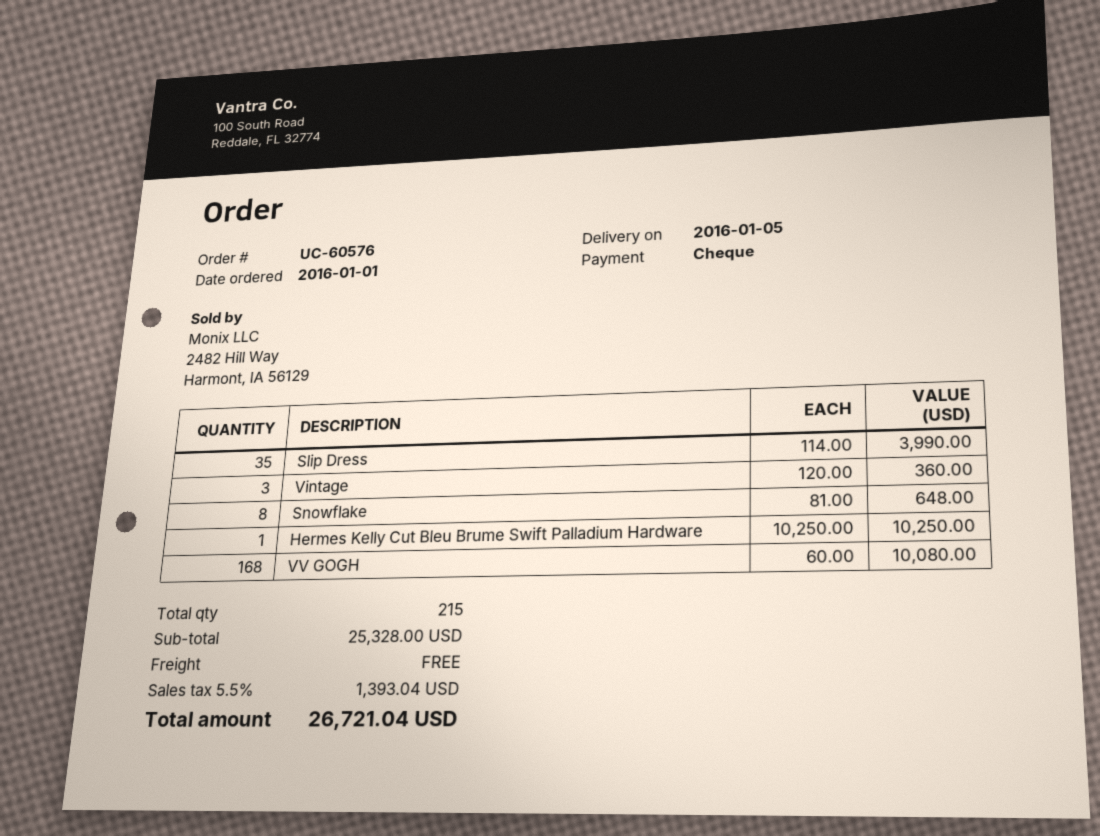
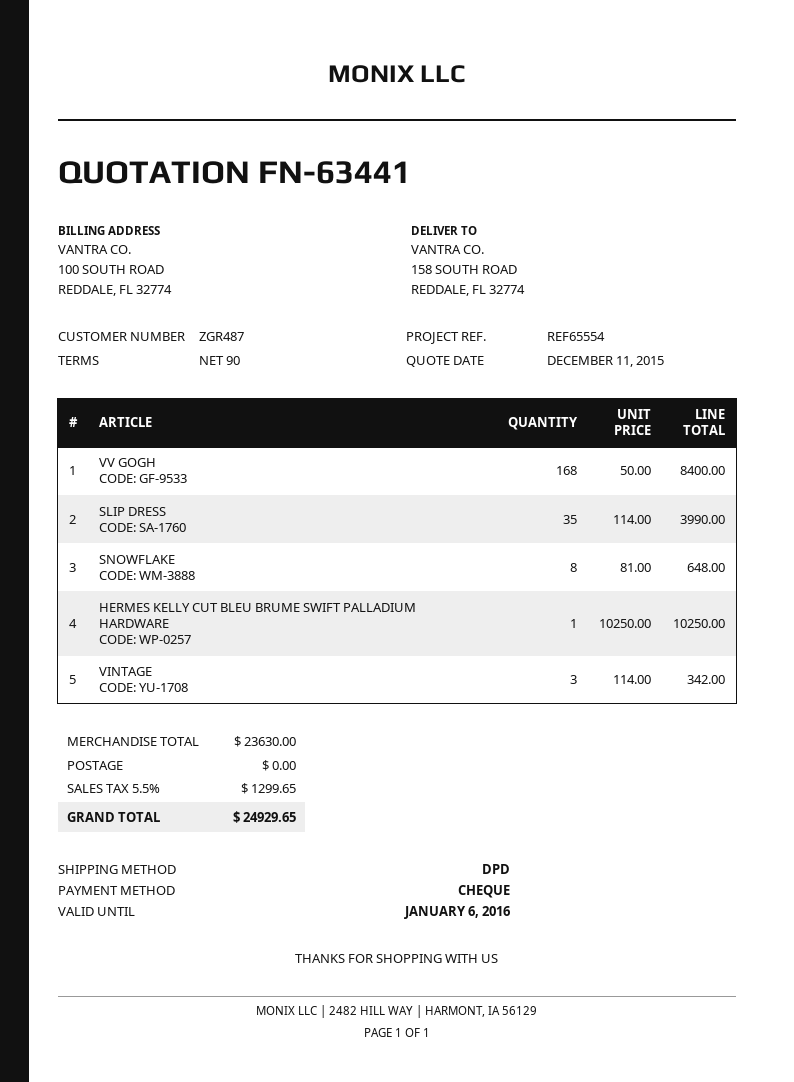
Vintage: 3 x 120.00 = 360.00 -> 3 x 114.00 = 342.00
VV GOGH: 168 x 60.00 = 10080.00 -> 168 x 50.00 = 8400.00
subtotal: 25328.00 -> 23630.00
tax: 5.5% = 1393.04 -> 5.5% = 1299.65
total: 26721.04 -> 24929.65

